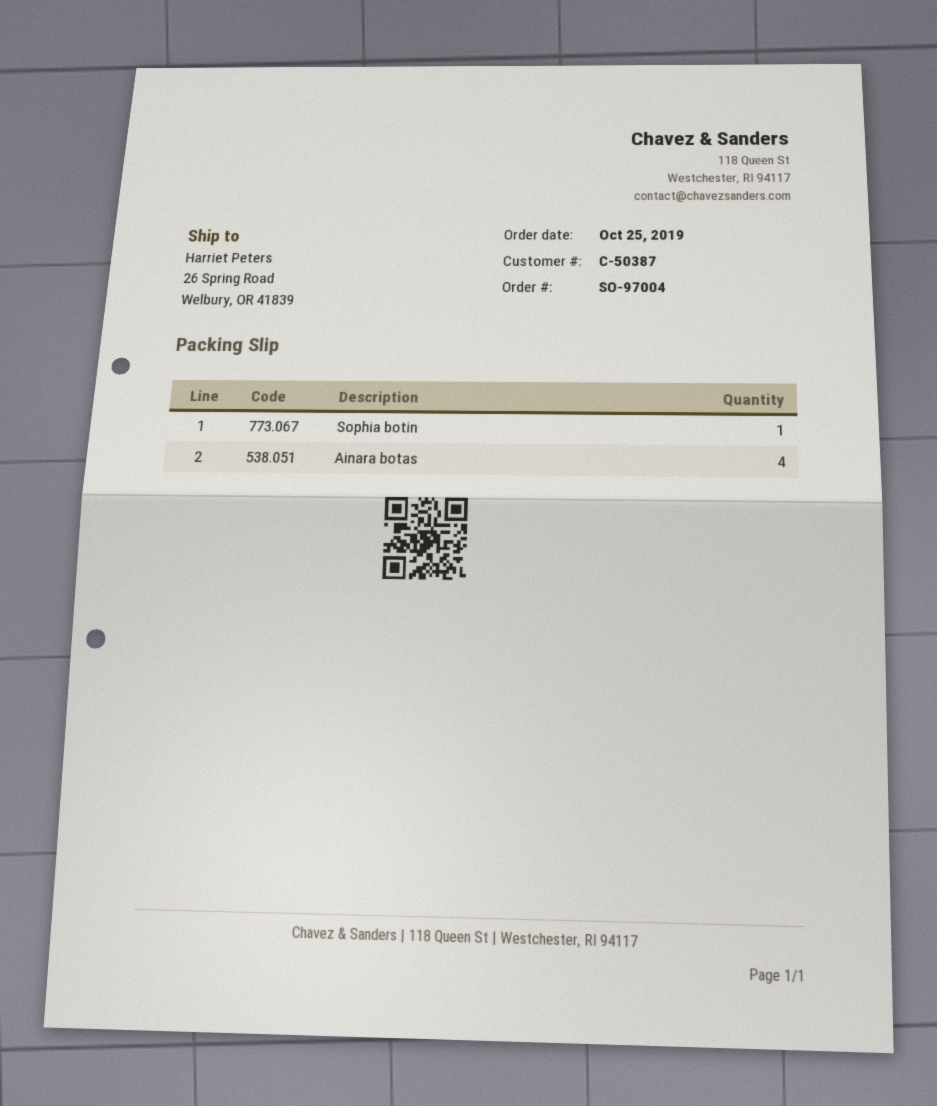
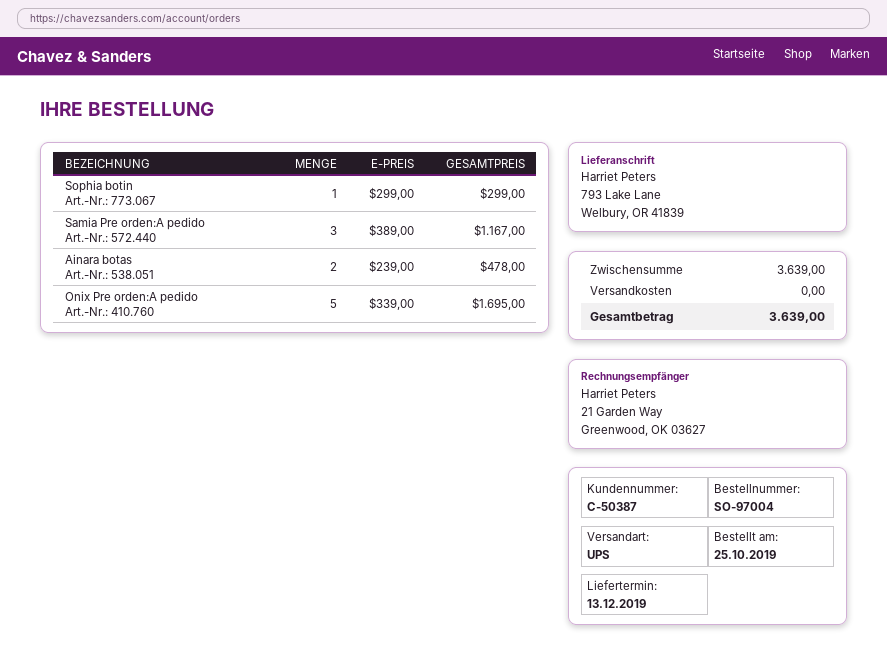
ship to: 26 Spring Road, Welbury, OR 41839 -> 793 Lake Lane, Welbury, OR 41839
Ainara botas: 4 -> 2
Samia Pre orden:A pedido: none -> 3
Onix Pre orden:A pedido: none -> 5

